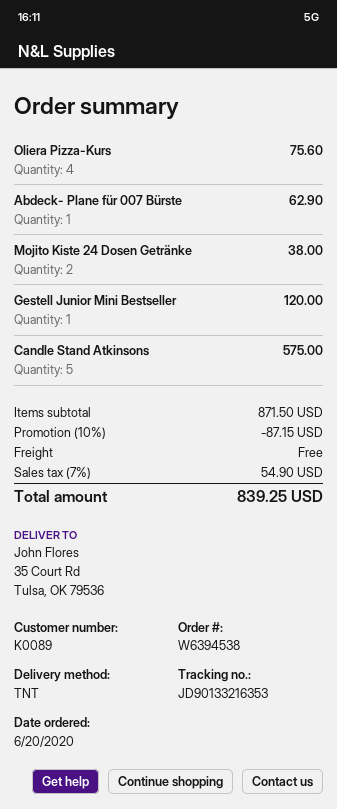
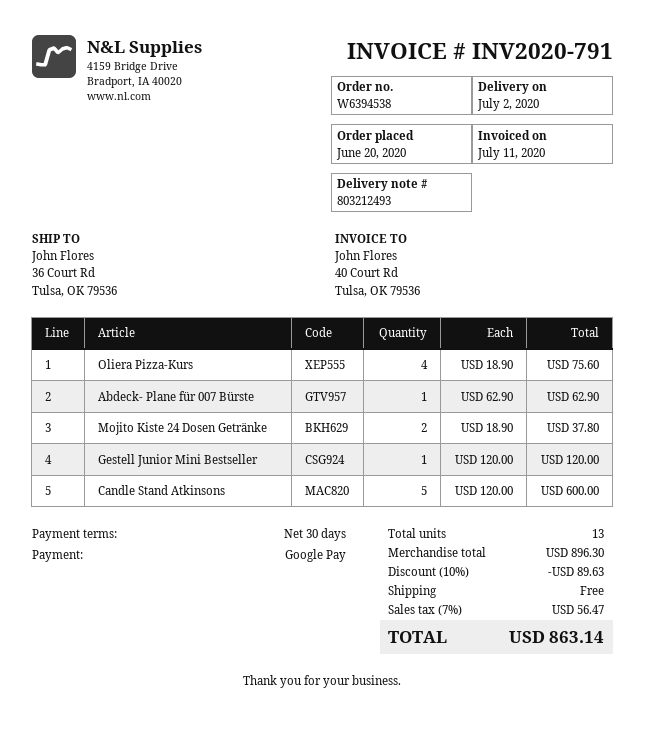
ship to: 35 Court Rd, Tulsa, OK 79536 -> 36 Court Rd, Tulsa, OK 79536
Mojito Kiste 24 Dosen Getränke: 2 for 38.00 -> 2 for 37.80
Candle Stand Atkinsons: 5 for 575.00 -> 5 for 600.00
subtotal: 871.50 -> 896.30
discount: 10% = 87.15 -> 10% = 89.63
tax: 7% = 54.90 -> 7% = 56.47
total: 839.25 -> 863.14

